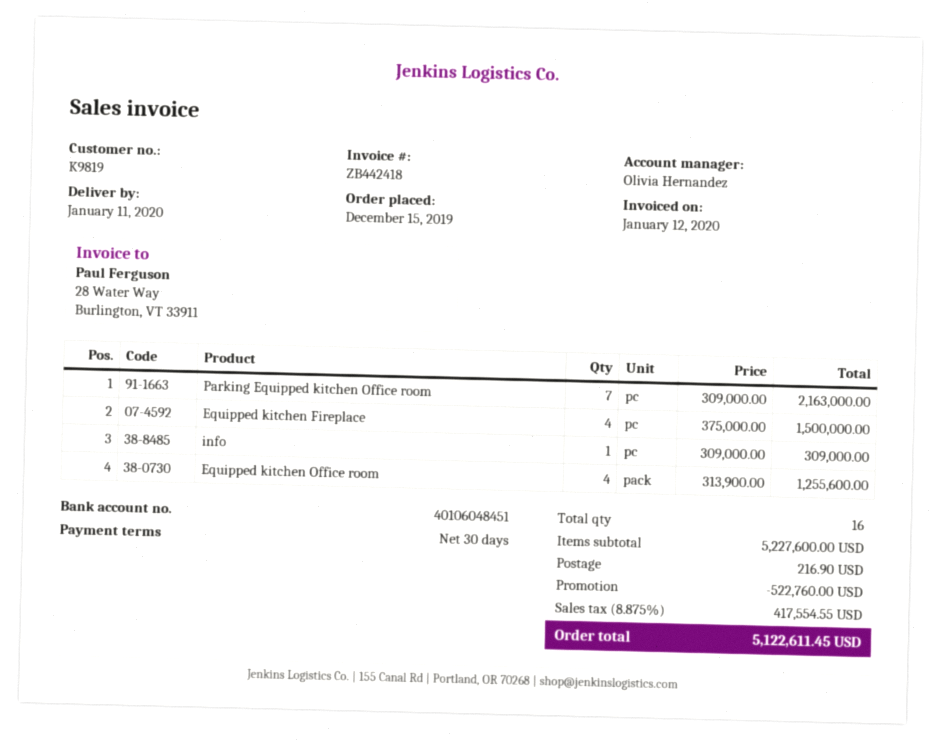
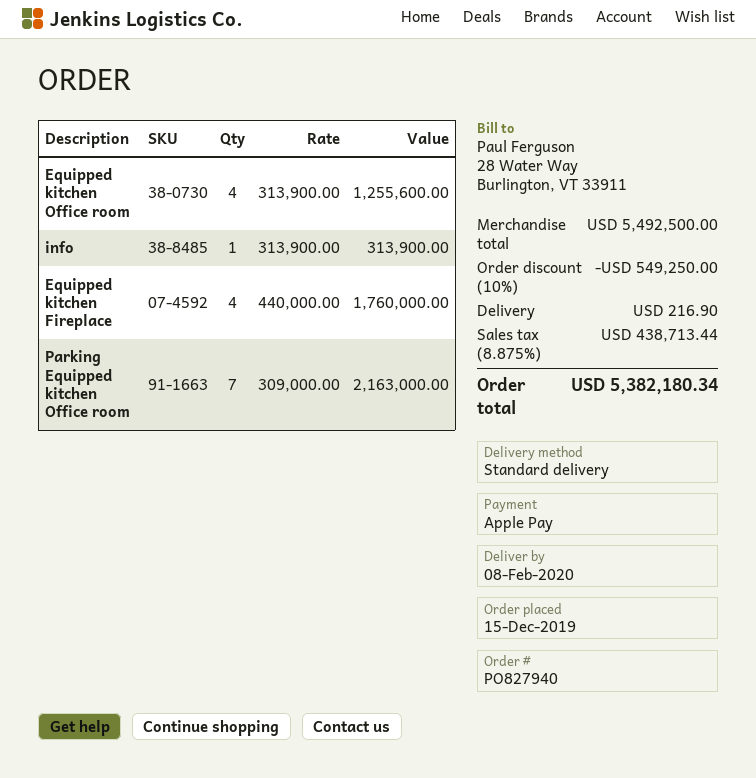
delivery date: 2020-01-11 -> 2020-02-08
Equipped kitchen Fireplace: 4 x 375000.00 = 1500000.00 -> 4 x 440000.00 = 1760000.00
info: 1 x 309000.00 = 309000.00 -> 1 x 313900.00 = 313900.00
subtotal: 5227600.00 -> 5492500.00
discount: 522760.00 -> 549250.00
tax: 8.875% = 417554.55 -> 8.875% = 438713.44
total: 5122611.45 -> 5382180.34

